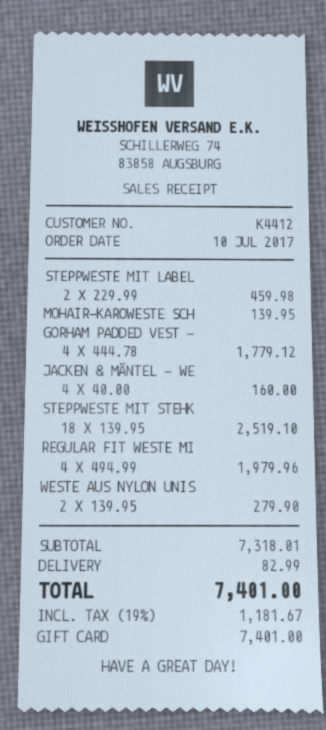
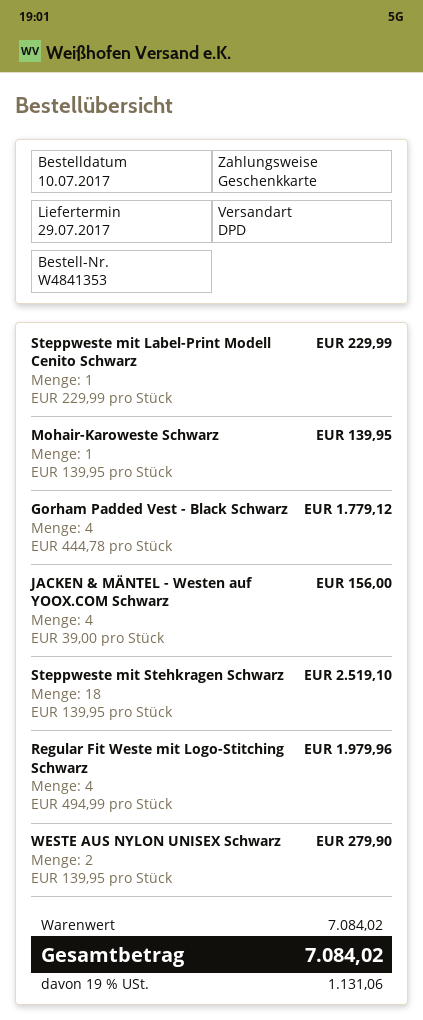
STEPPWESTE MIT LABEL: 2 x 229.99 = 459.98 -> 1 x 229.99 = 229.99
JACKEN & MÄNTEL - WE: 4 x 40.00 = 160.00 -> 4 x 39.00 = 156.00
subtotal: 7318.01 -> 7084.02
shipping: 82.99 -> none
tax: 19% = 1181.67 -> 19% = 1131.06
total: 7401.00 -> 7084.02

